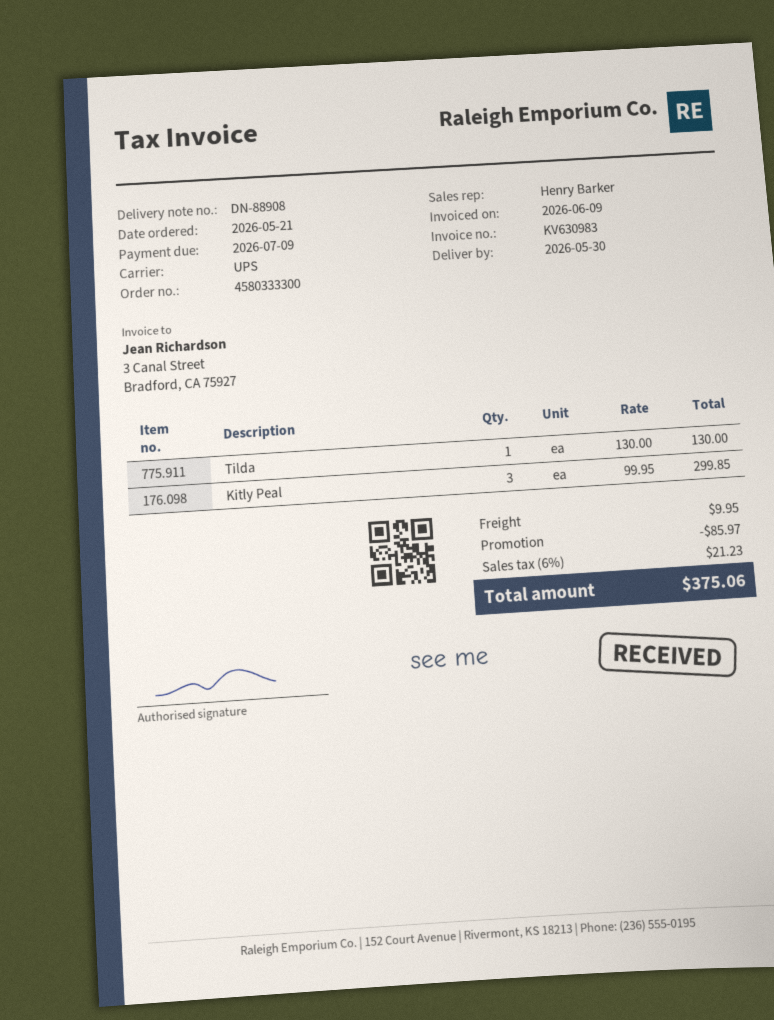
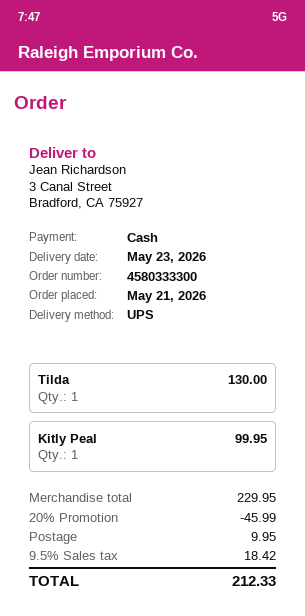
delivery date: 2026-05-30 -> 2026-05-23
Kitly Peal: 3 for 299.85 -> 1 for 99.95
discount: 85.97 -> 45.99
tax: 6% = 21.23 -> 9.5% = 18.42
total: 375.06 -> 212.33

